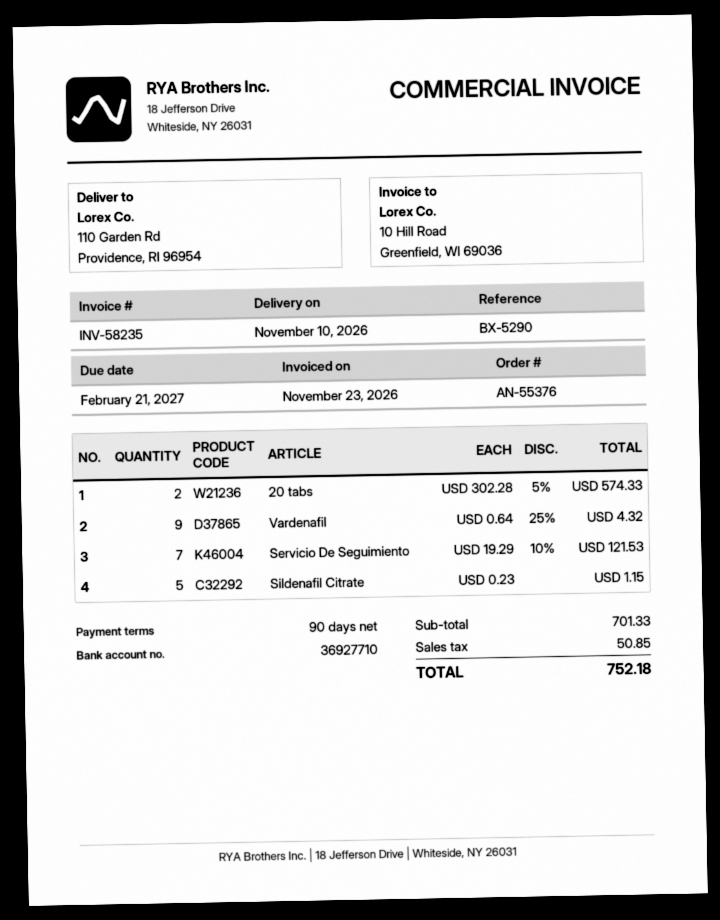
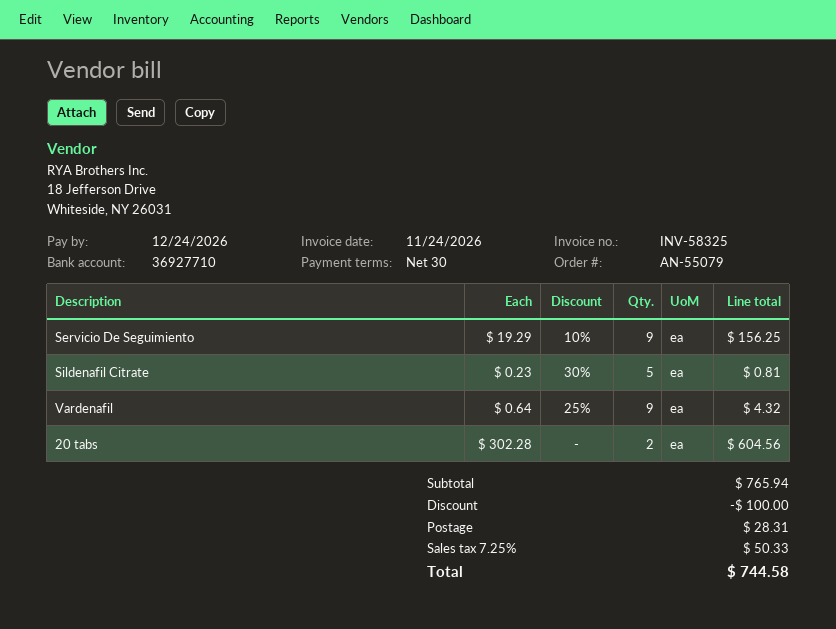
order number: AN-55376 -> AN-55079
invoice number: INV-58235 -> INV-58325
invoice date: 2026-11-23 -> 2026-11-24
payment terms: 90 days -> 30 days
due date: 2027-02-21 -> 2026-12-24
20 tabs: 2 x 302.28 - 5% = 574.33 -> 2 x 302.28 = 604.56
Servicio De Seguimiento: 7 x 19.29 - 10% = 121.53 -> 9 x 19.29 - 10% = 156.25
Sildenafil Citrate: 5 x 0.23 = 1.15 -> 5 x 0.23 - 30% = 0.81
subtotal: 701.33 -> 765.94
discount: none -> 100.00
shipping: none -> 28.31
tax: 50.85 -> 50.33
total: 752.18 -> 744.58

